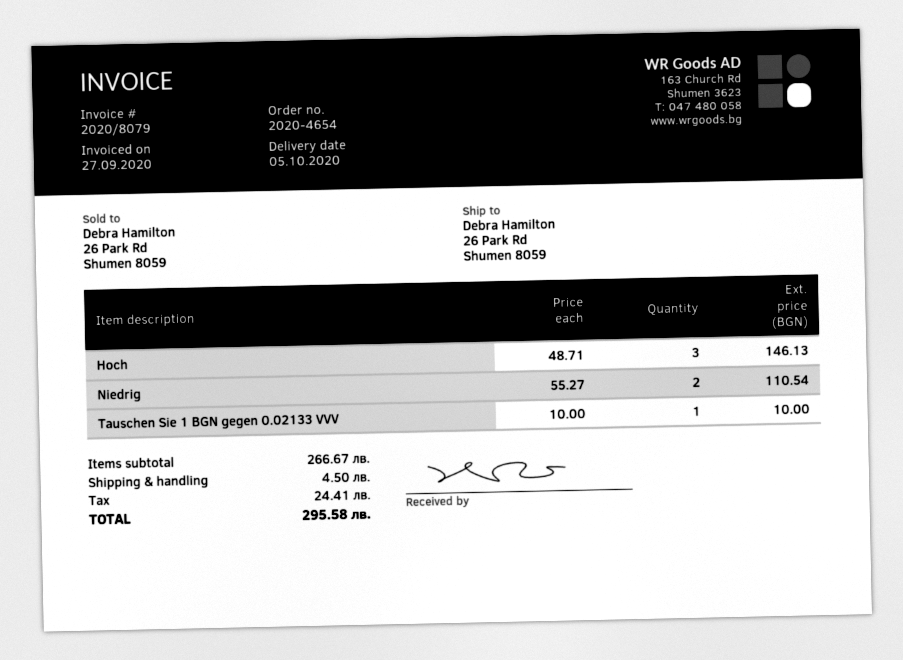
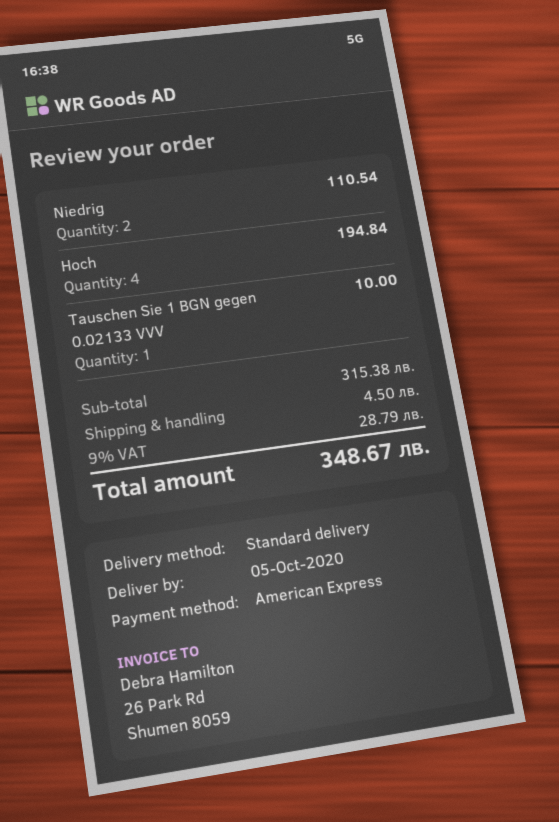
Hoch: 3 for 146.13 -> 4 for 194.84
subtotal: 266.67 -> 315.38
tax: 24.41 -> 28.79
total: 295.58 -> 348.67

